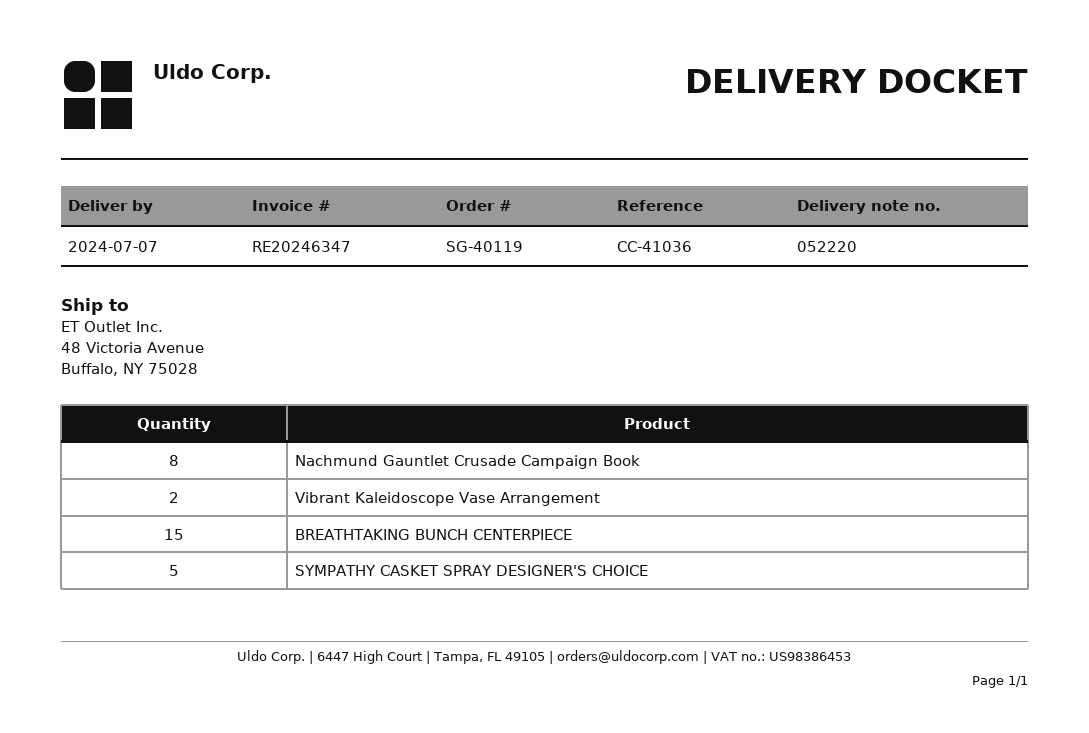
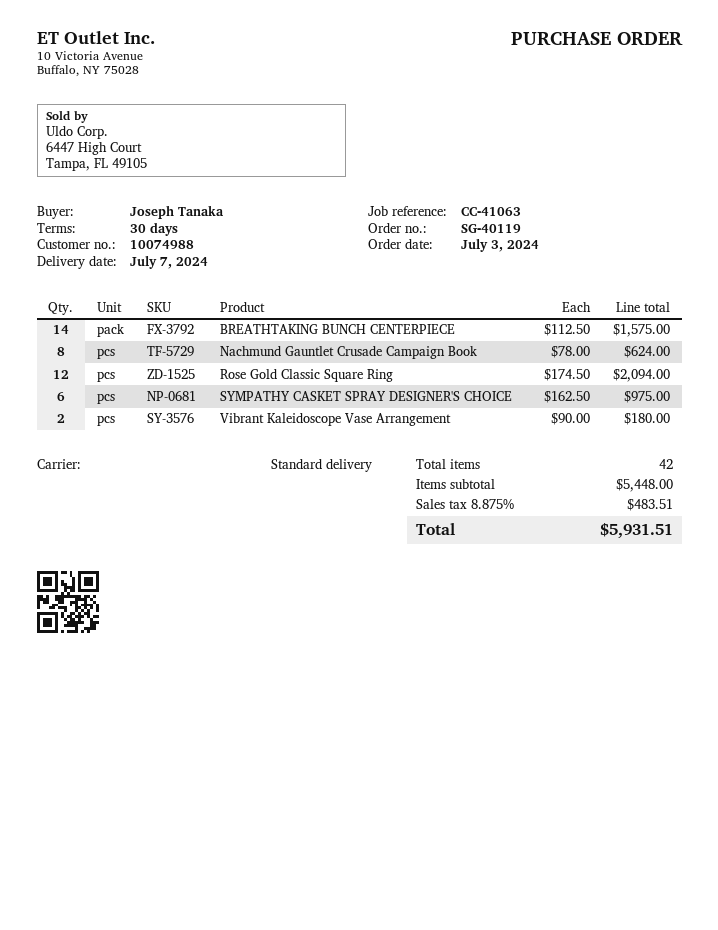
reference: CC-41036 -> CC-41063
BREATHTAKING BUNCH CENTERPIECE: 15 -> 14
SYMPATHY CASKET SPRAY DESIGNER'S CHOICE: 5 -> 6
Rose Gold Classic Square Ring: none -> 12

